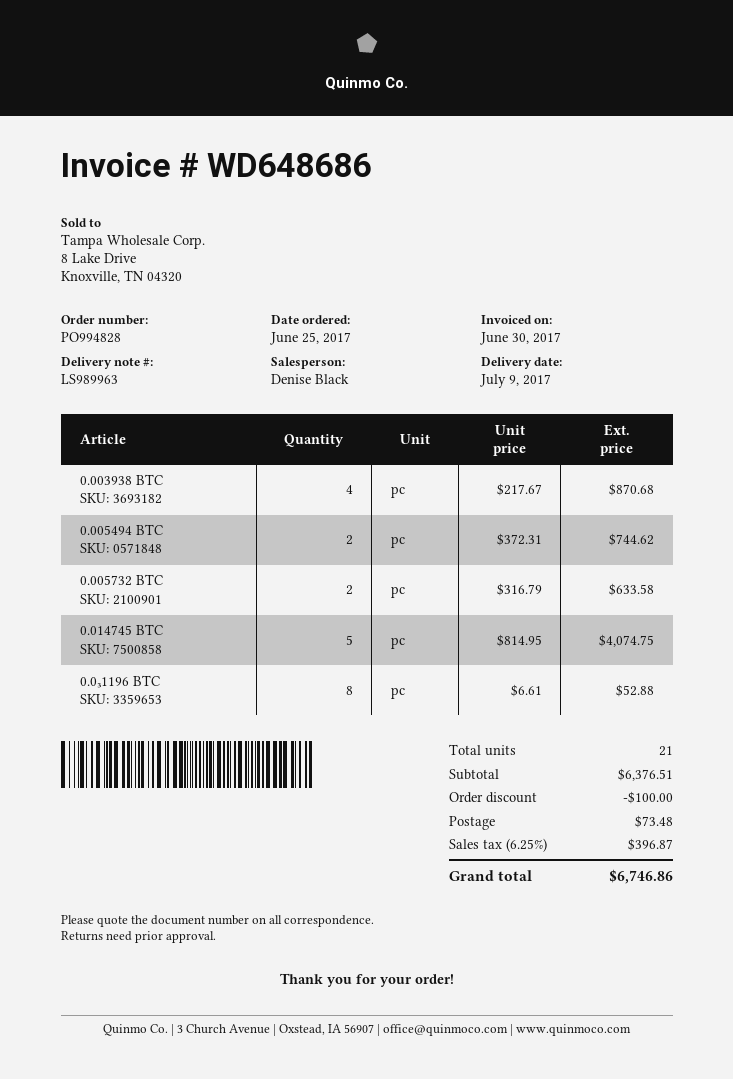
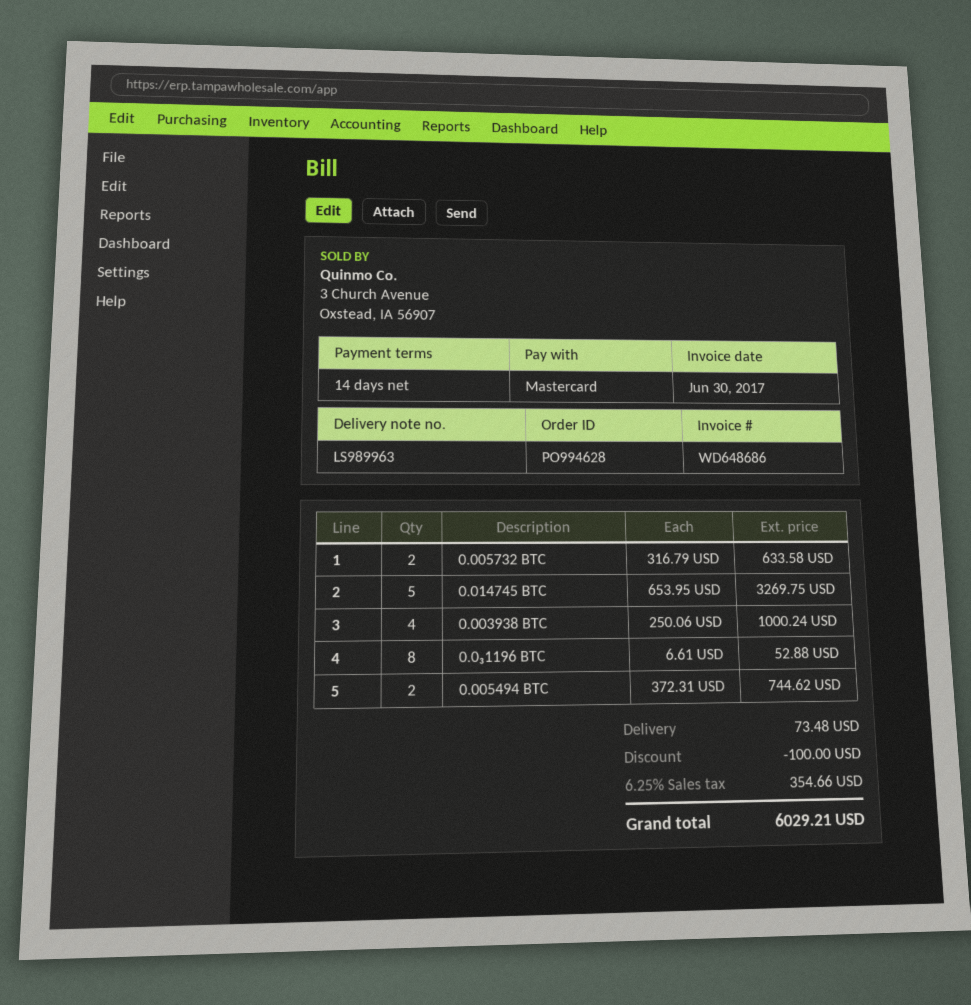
order number: PO994828 -> PO994628
0.003938 BTC: 4 x 217.67 = 870.68 -> 4 x 250.06 = 1000.24
0.014745 BTC: 5 x 814.95 = 4074.75 -> 5 x 653.95 = 3269.75
tax: 6.25% = 396.87 -> 6.25% = 354.66
total: 6746.86 -> 6029.21

